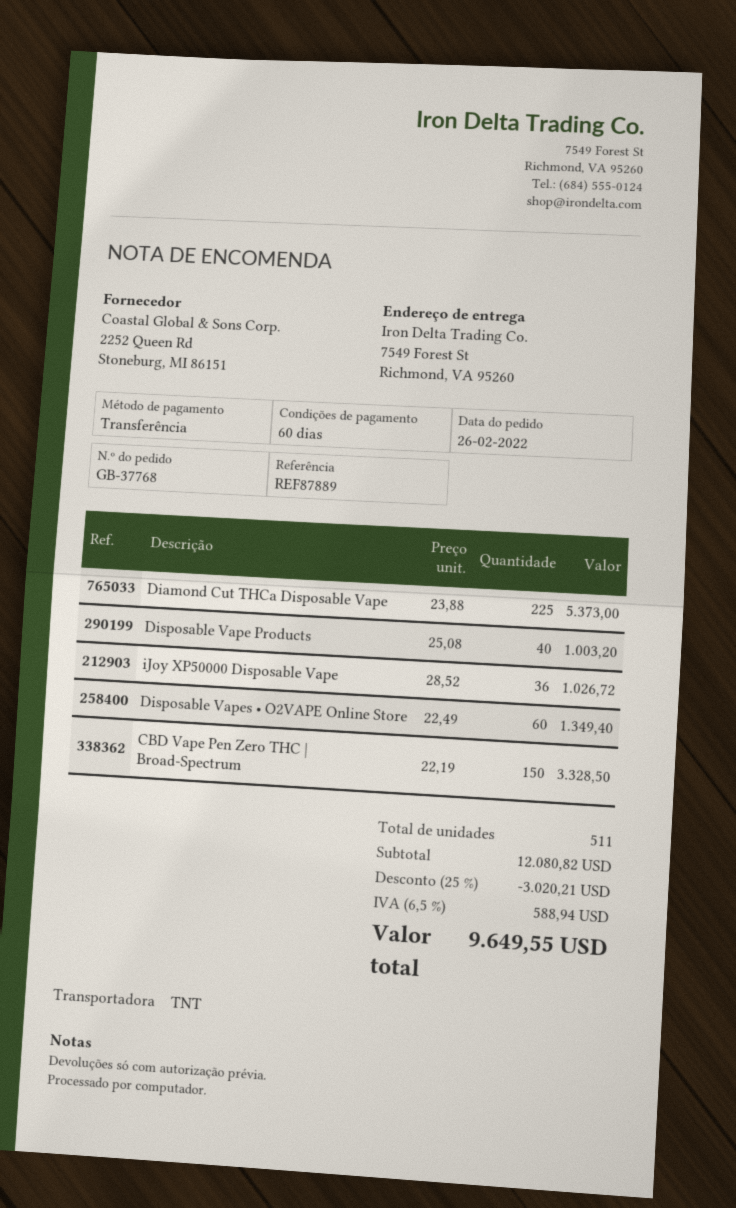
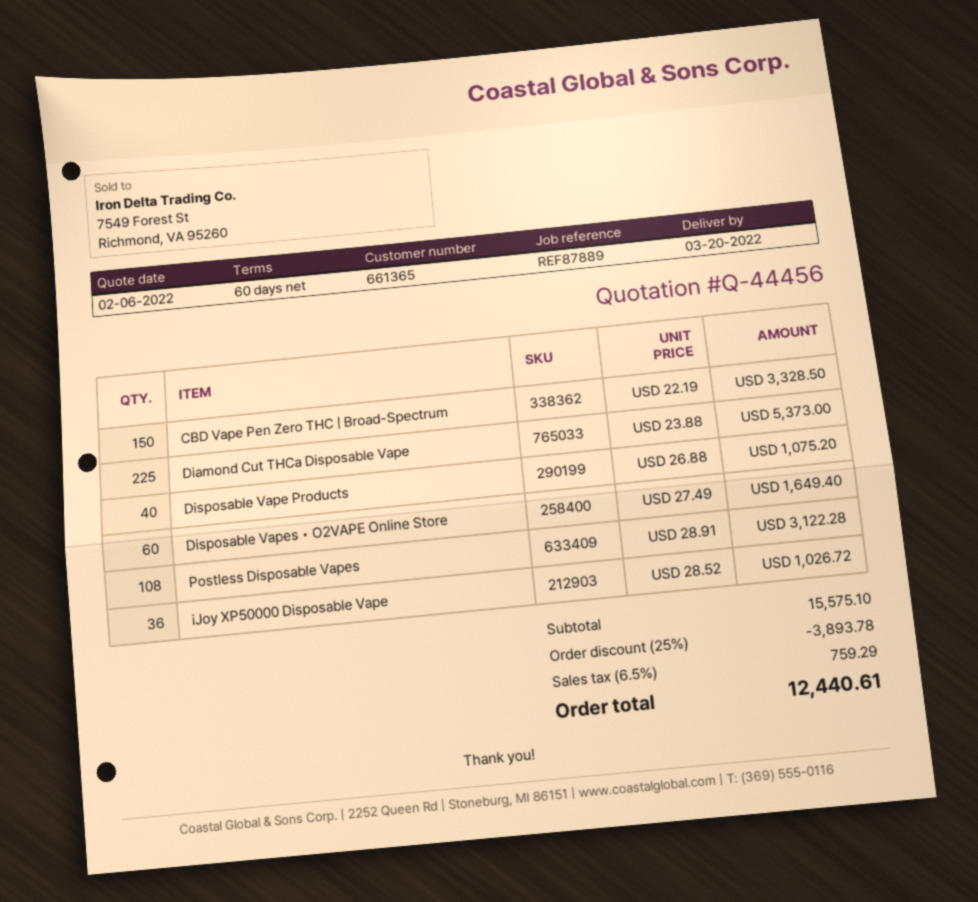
Disposable Vape Products: 40 x 25.08 = 1003.20 -> 40 x 26.88 = 1075.20
Disposable Vapes • O2VAPE Online Store: 60 x 22.49 = 1349.40 -> 60 x 27.49 = 1649.40
Postless Disposable Vapes: none -> 108 x 28.91 = 3122.28
subtotal: 12080.82 -> 15575.10
discount: 25% = 3020.21 -> 25% = 3893.78
tax: 6.5% = 588.94 -> 6.5% = 759.29
total: 9649.55 -> 12440.61

